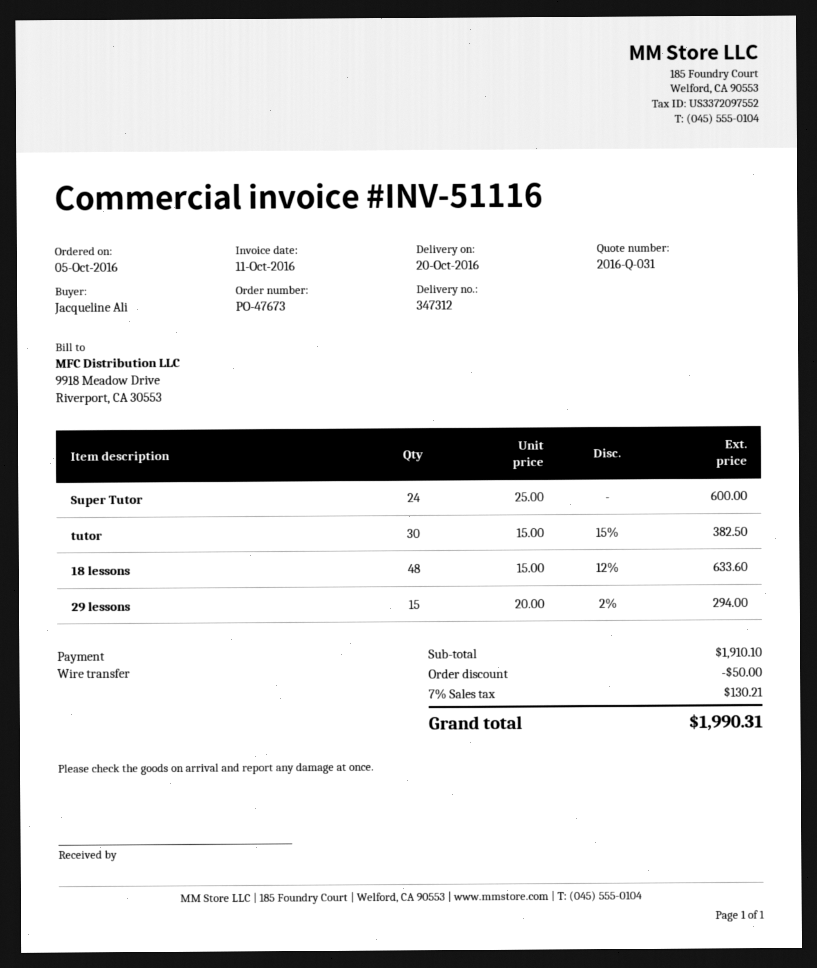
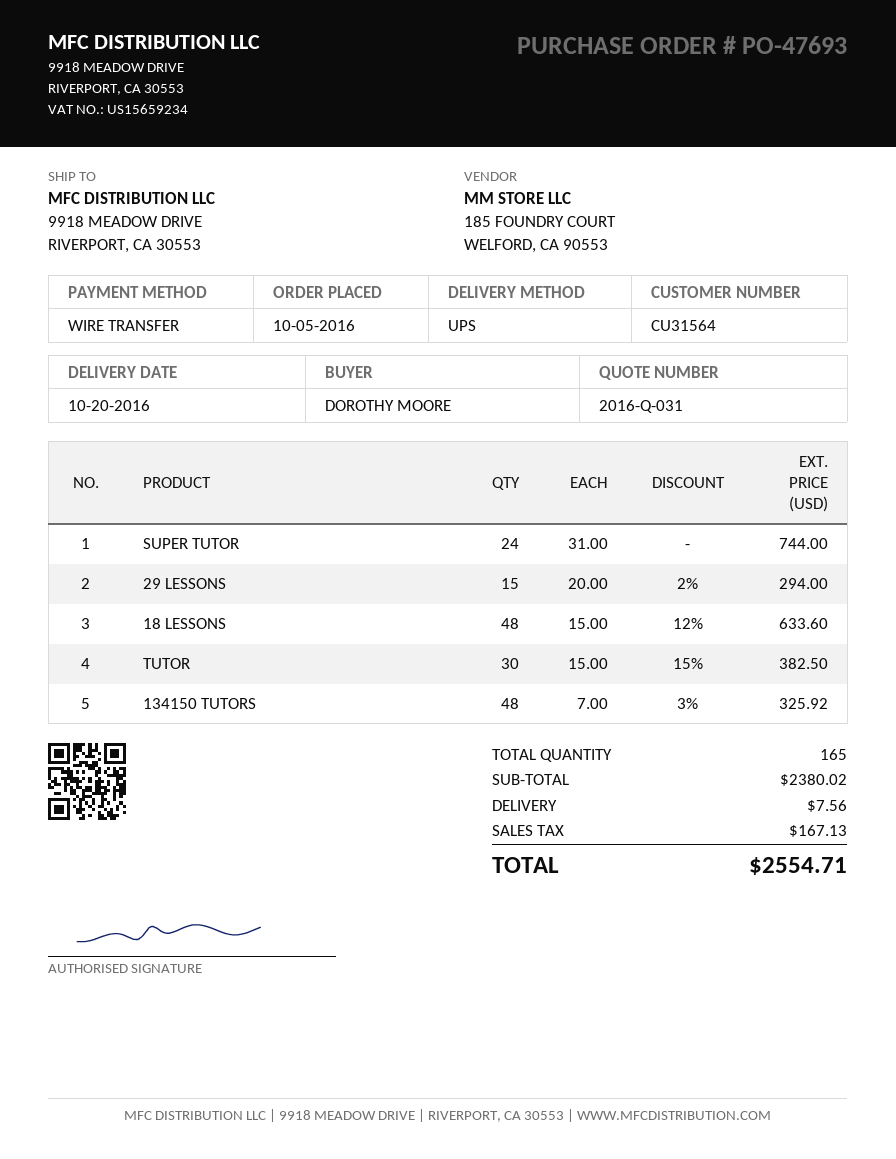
order number: PO-47673 -> PO-47693
ordered by: Jacqueline Ali -> DOROTHY MOORE
Super Tutor: 24 x 25.00 = 600.00 -> 24 x 31.00 = 744.00
134150 TUTORS: none -> 48 x 7.00 - 3% = 325.92
subtotal: 1910.10 -> 2380.02
discount: 50.00 -> none
shipping: none -> 7.56
tax: 130.21 -> 167.13
total: 1990.31 -> 2554.71

